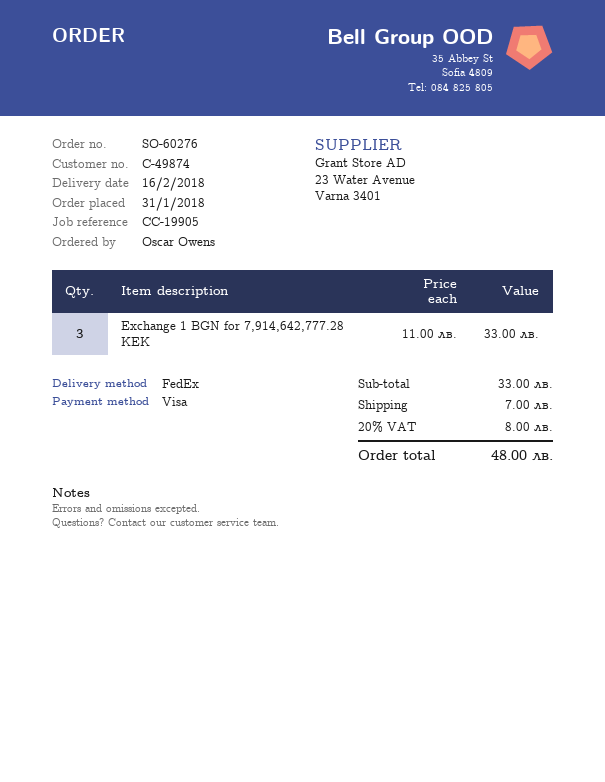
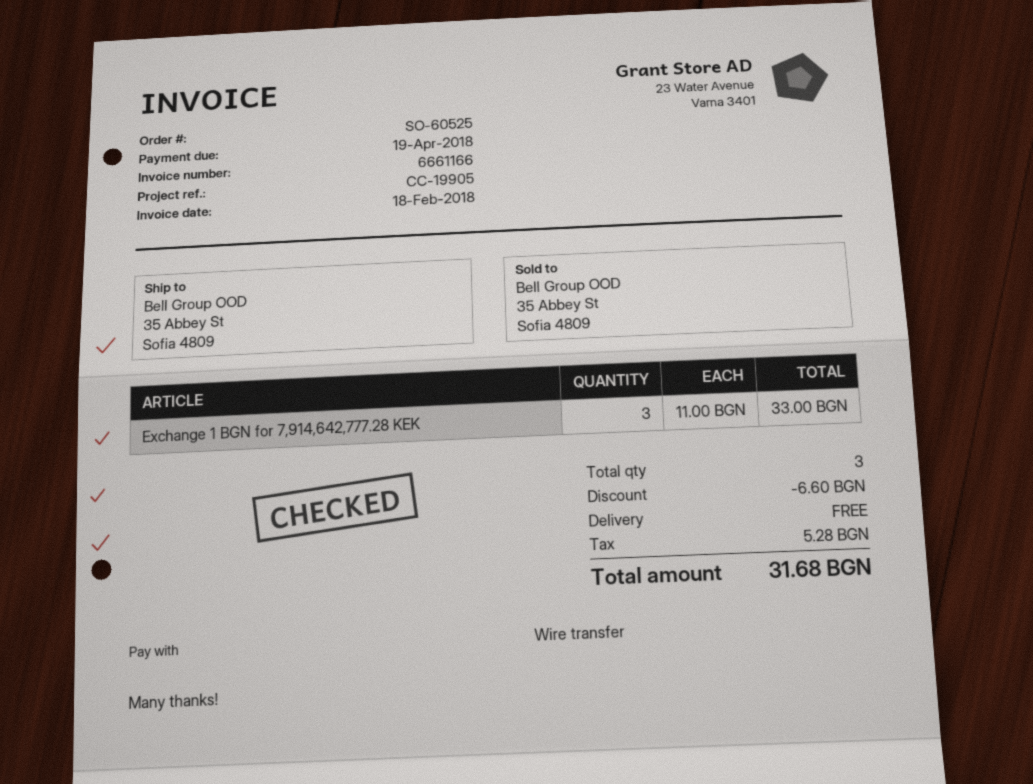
order number: SO-60276 -> SO-60525
payment method: Visa -> bank transfer
discount: none -> 6.60
shipping: 7.00 -> 0.00
tax: 8.00 -> 5.28
total: 48.00 -> 31.68

